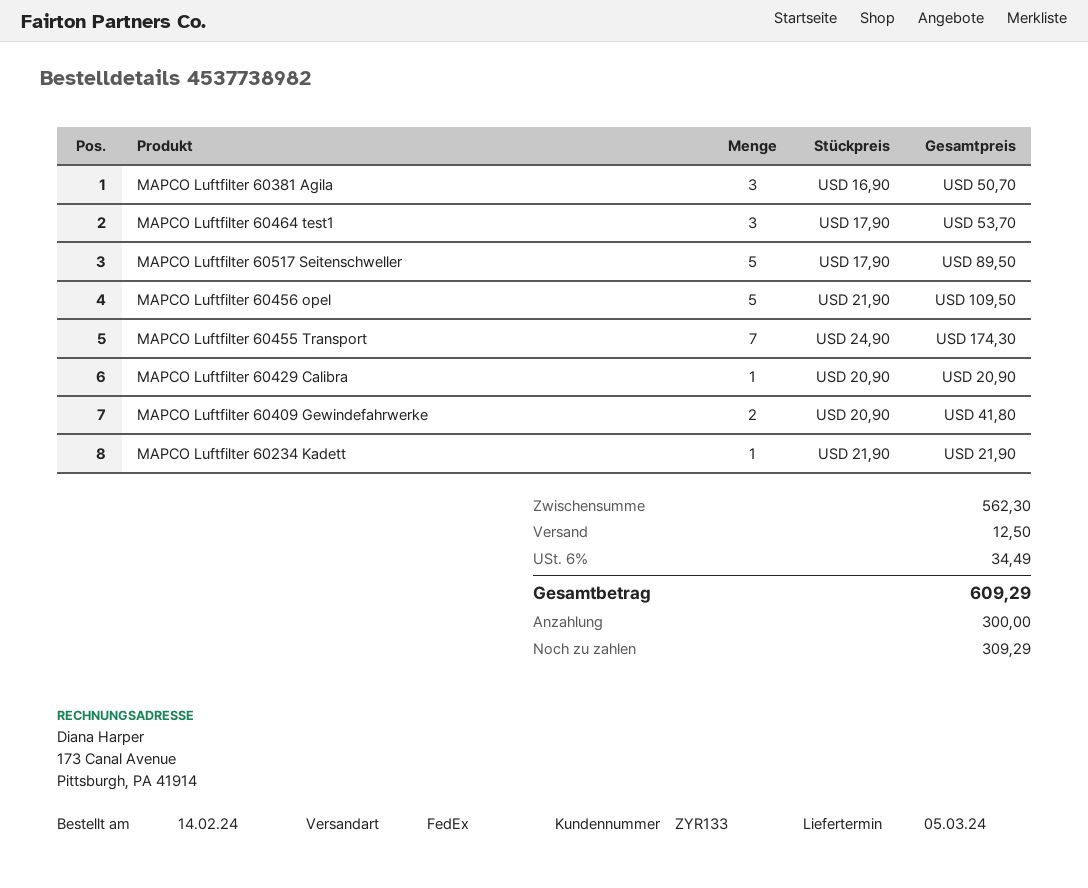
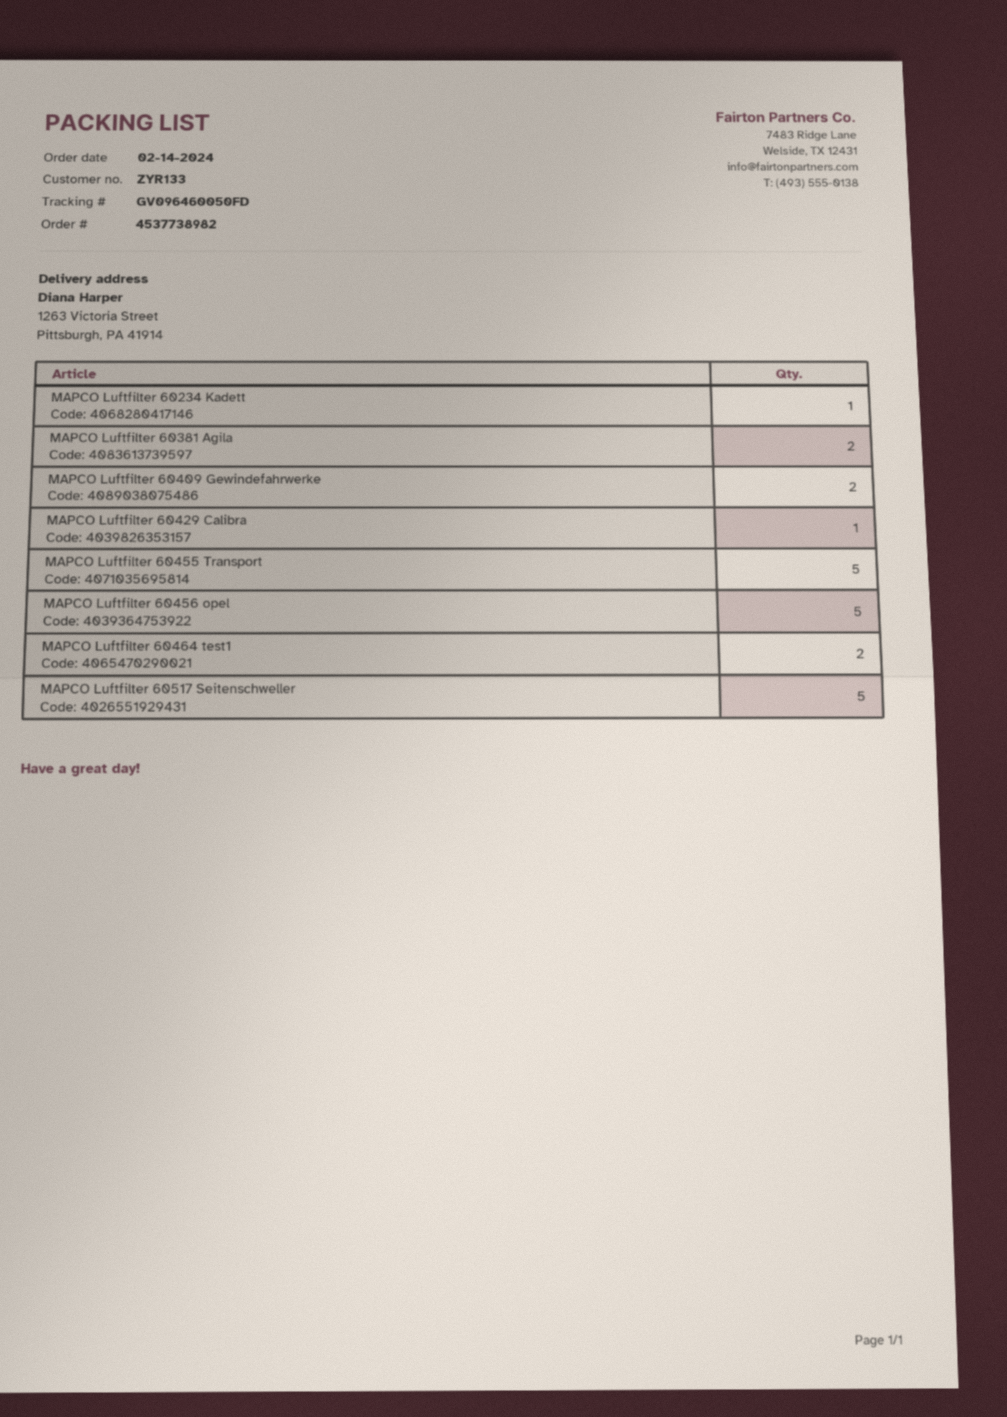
MAPCO Luftfilter 60381 Agila: 3 -> 2
MAPCO Luftfilter 60464 test1: 3 -> 2
MAPCO Luftfilter 60455 Transport: 7 -> 5

